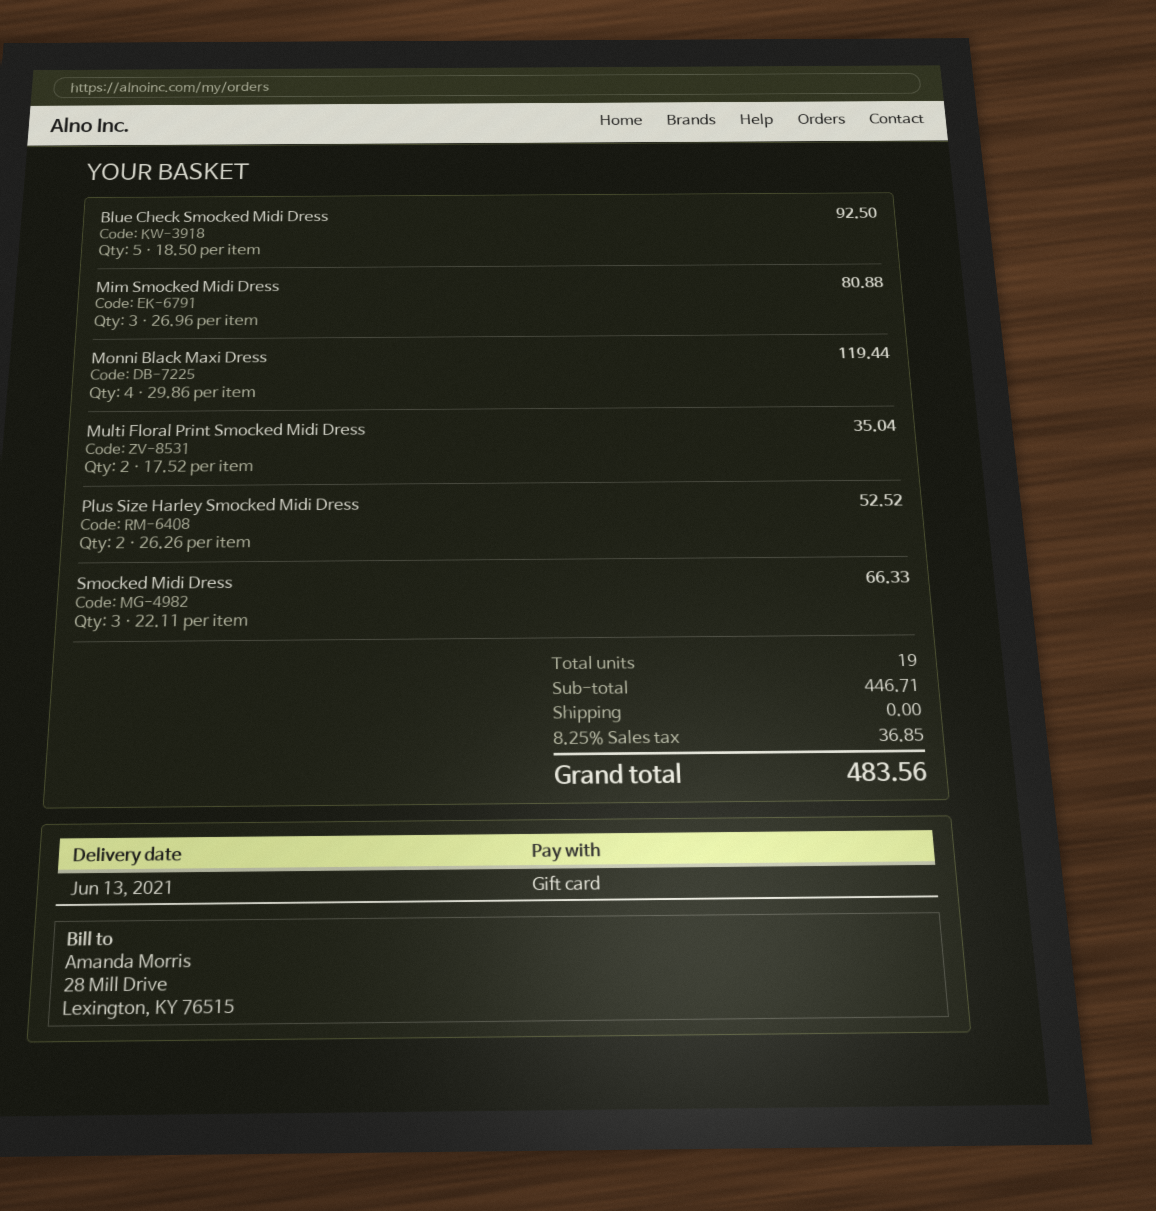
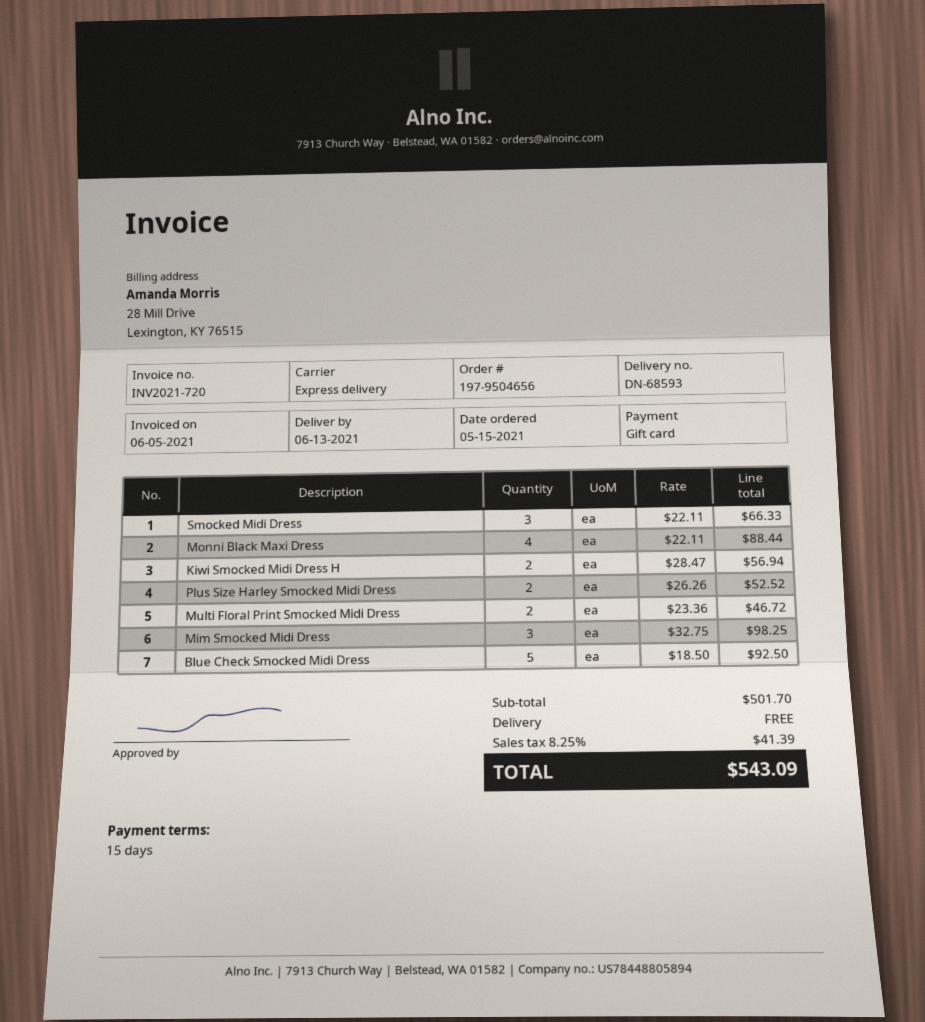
Mim Smocked Midi Dress: 3 x 26.96 = 80.88 -> 3 x 32.75 = 98.25
Monni Black Maxi Dress: 4 x 29.86 = 119.44 -> 4 x 22.11 = 88.44
Multi Floral Print Smocked Midi Dress: 2 x 17.52 = 35.04 -> 2 x 23.36 = 46.72
Kiwi Smocked Midi Dress H: none -> 2 x 28.47 = 56.94
subtotal: 446.71 -> 501.70
tax: 8.25% = 36.85 -> 8.25% = 41.39
total: 483.56 -> 543.09

